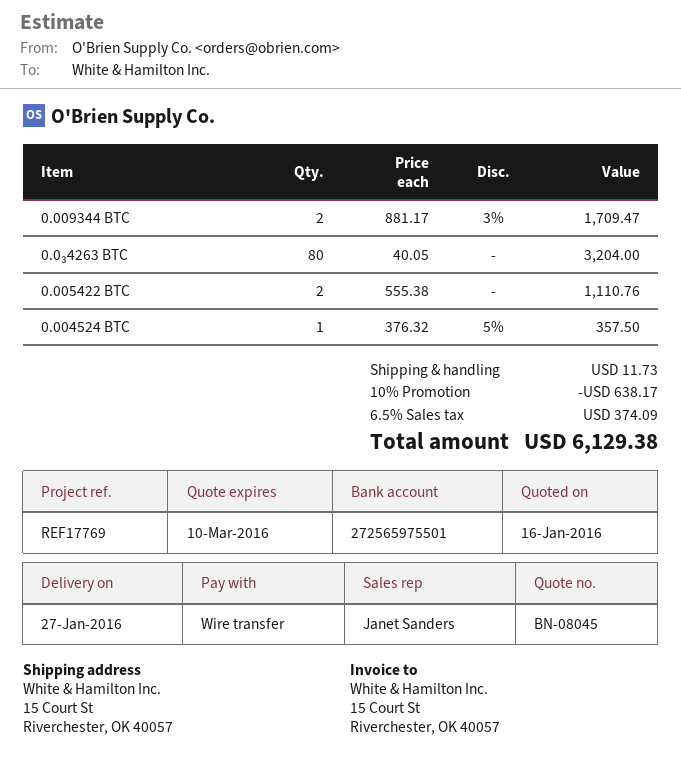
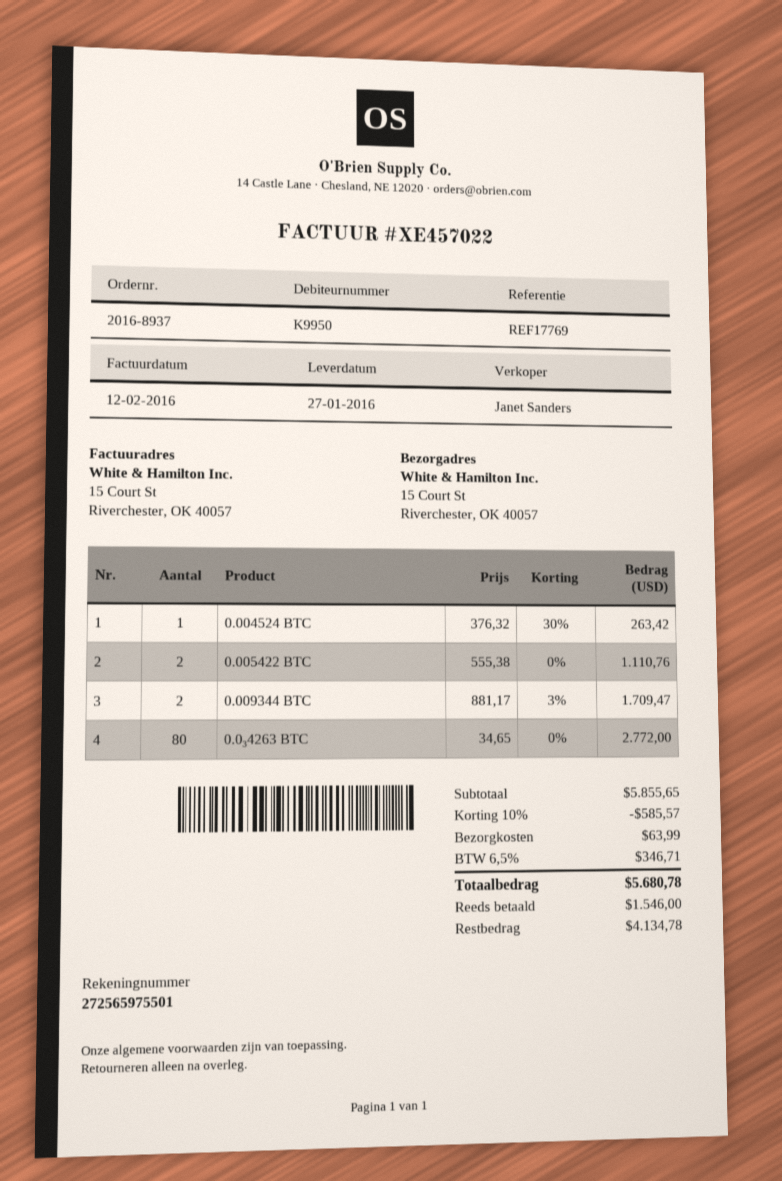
0.0₃4263 BTC: 80 x 40.05 = 3204.00 -> 80 x 34.65 = 2772.00
0.004524 BTC: 1 x 376.32 - 5% = 357.50 -> 1 x 376.32 - 30% = 263.42
discount: 10% = 638.17 -> 10% = 585.57
shipping: 11.73 -> 63.99
tax: 6.5% = 374.09 -> 6.5% = 346.71
total: 6129.38 -> 5680.78

